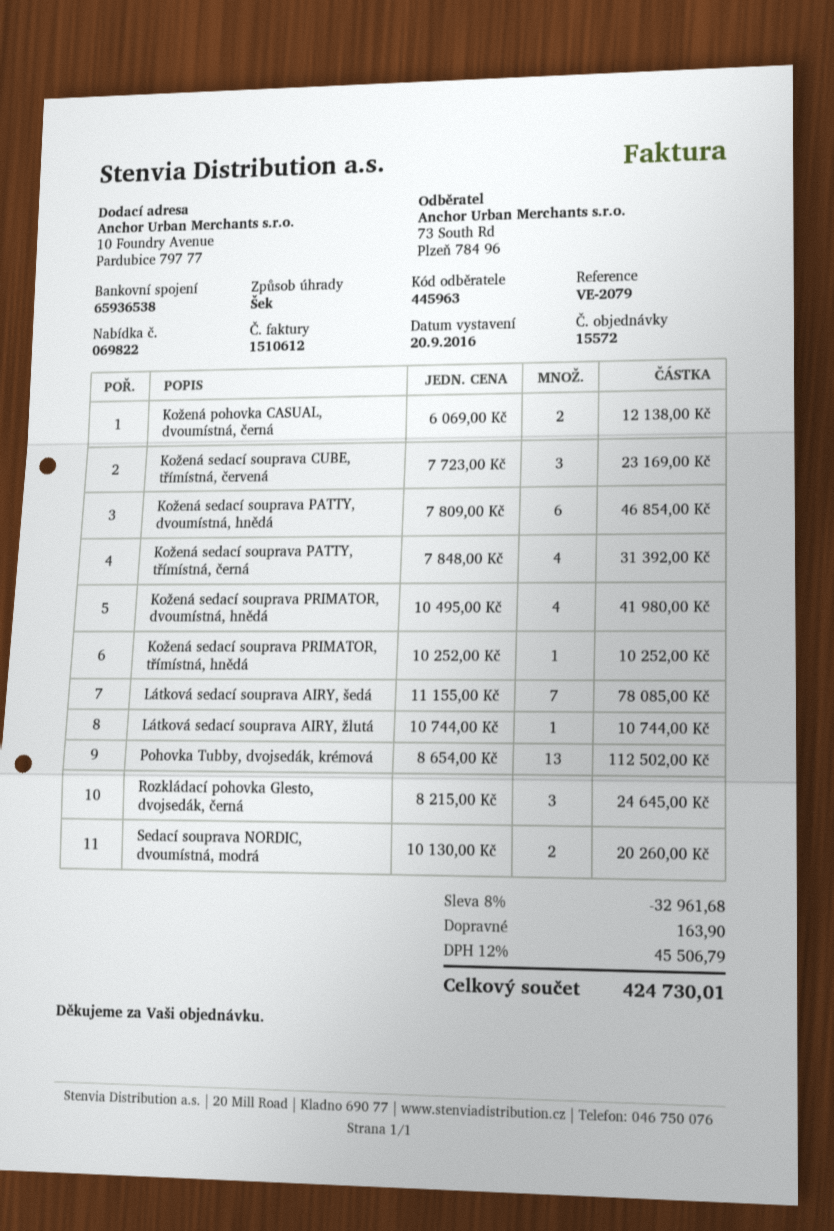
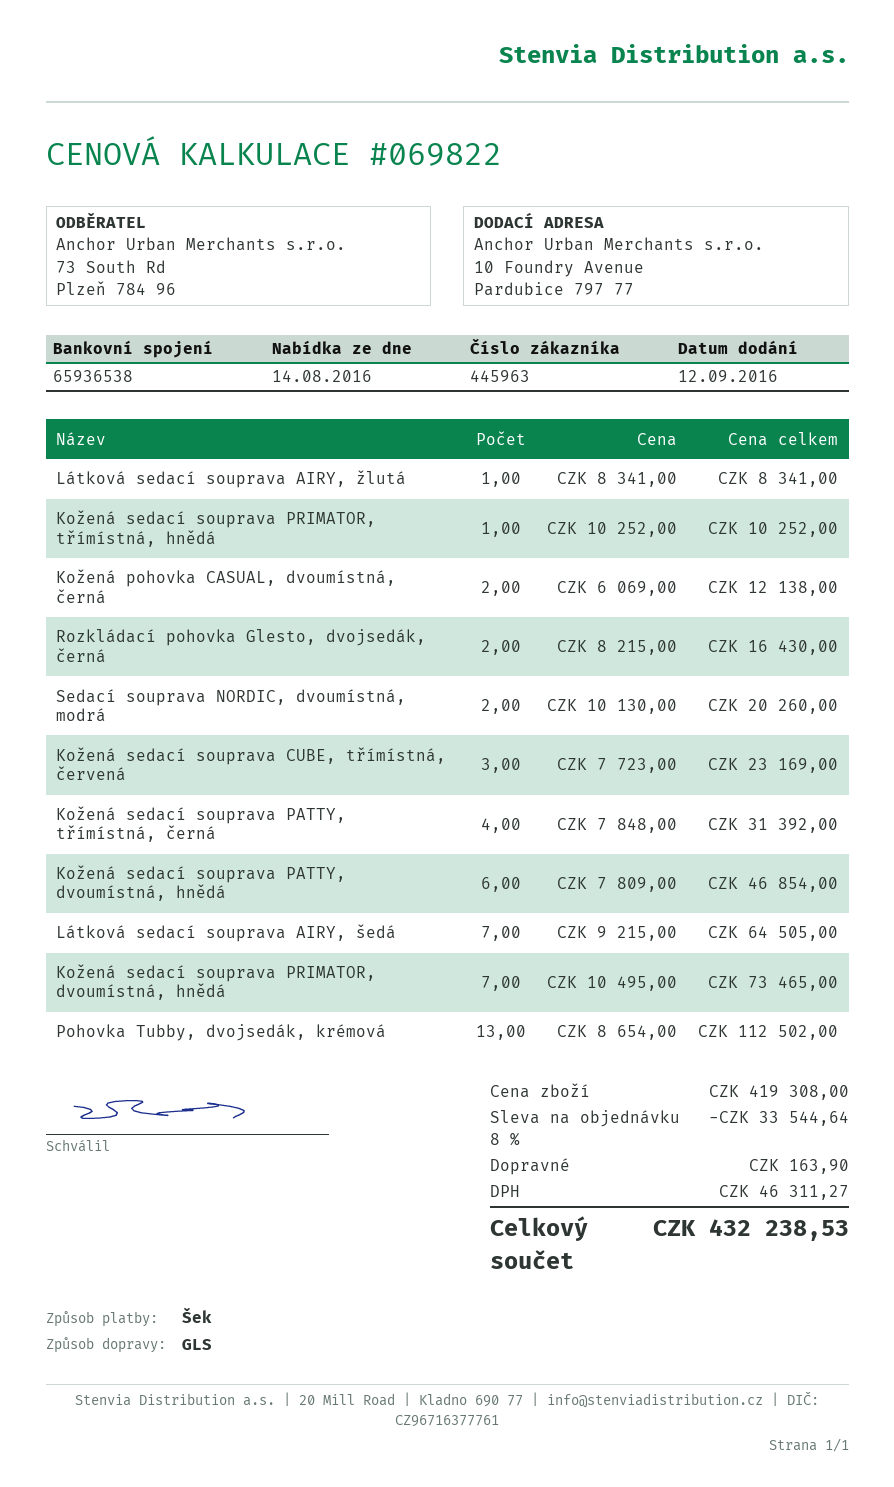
Kožená sedací souprava PRIMATOR, dvoumístná, hnědá: 4 x 10495.00 = 41980.00 -> 7 x 10495.00 = 73465.00
Látková sedací souprava AIRY, šedá: 7 x 11155.00 = 78085.00 -> 7 x 9215.00 = 64505.00
Látková sedací souprava AIRY, žlutá: 1 x 10744.00 = 10744.00 -> 1 x 8341.00 = 8341.00
Rozkládací pohovka Glesto, dvojsedák, černá: 3 x 8215.00 = 24645.00 -> 2 x 8215.00 = 16430.00
discount: 8% = 32961.68 -> 8% = 33544.64
tax: 45506.79 -> 46311.27
total: 424730.01 -> 432238.53

